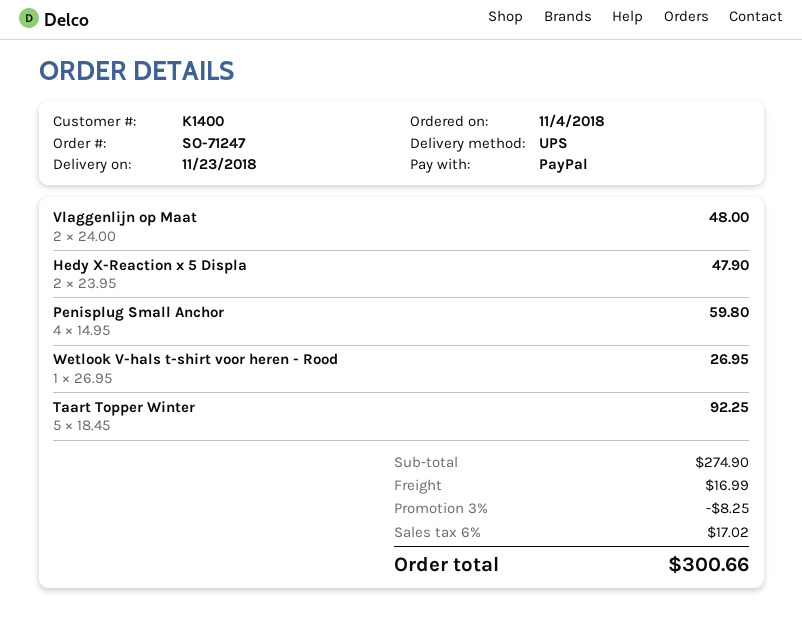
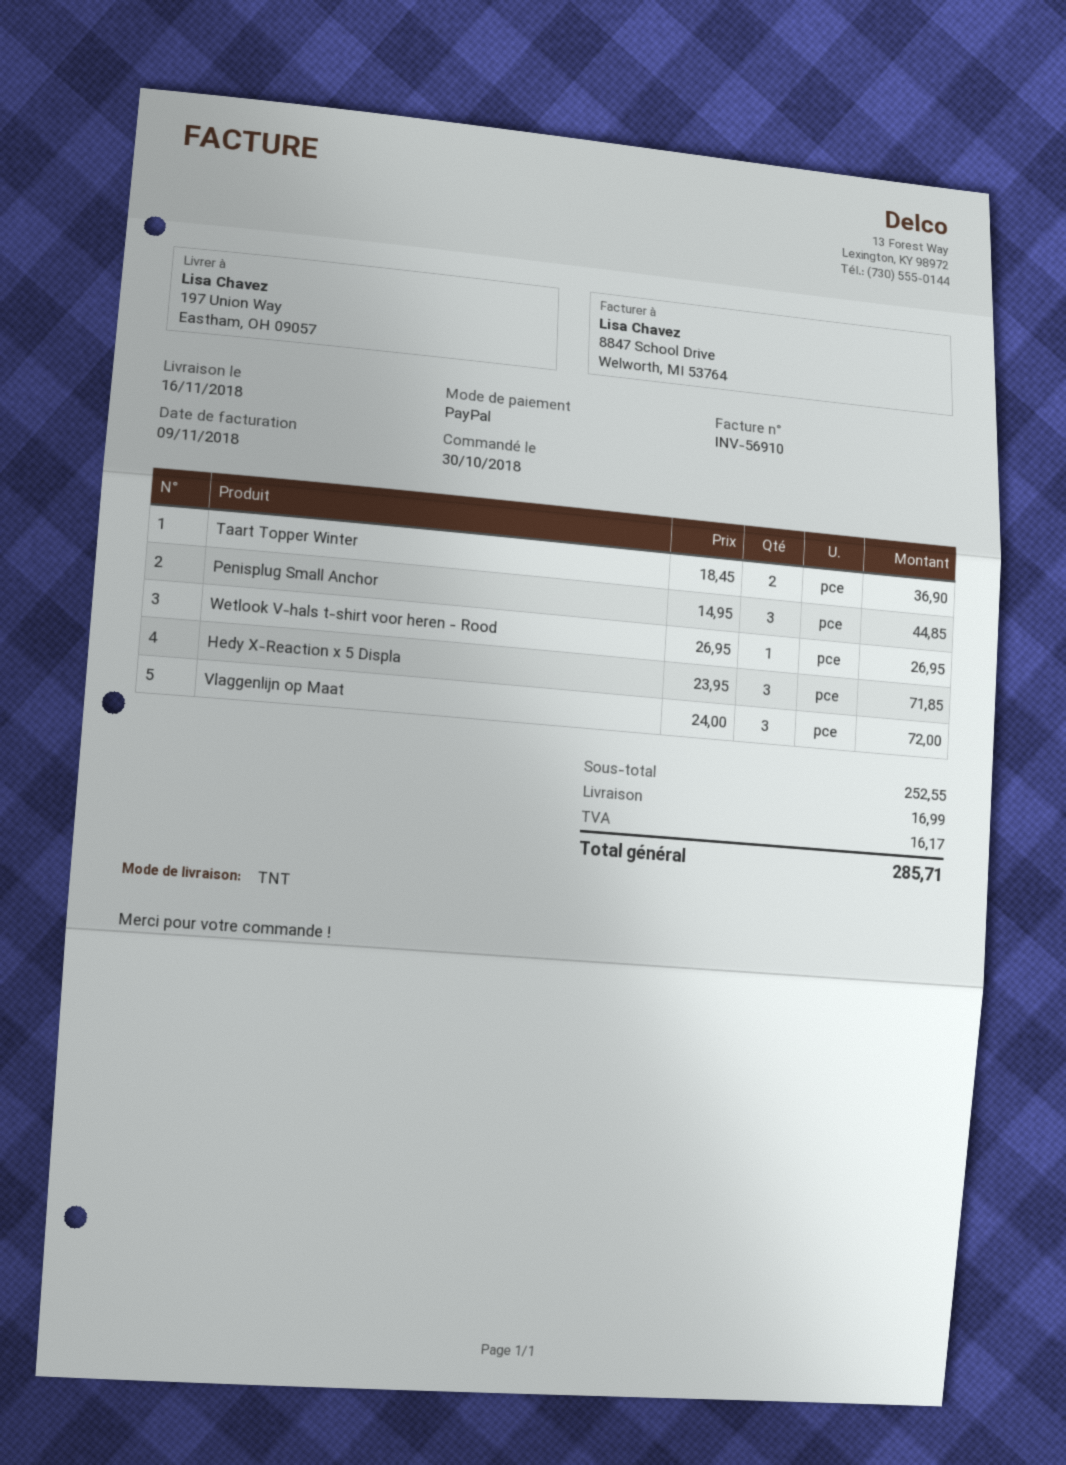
order date: 2018-11-04 -> 2018-10-30
delivery date: 2018-11-23 -> 2018-11-16
shipping method: UPS -> TNT
Vlaggenlijn op Maat: 2 x 24.00 = 48.00 -> 3 x 24.00 = 72.00
Hedy X-Reaction x 5 Displa: 2 x 23.95 = 47.90 -> 3 x 23.95 = 71.85
Penisplug Small Anchor: 4 x 14.95 = 59.80 -> 3 x 14.95 = 44.85
Taart Topper Winter: 5 x 18.45 = 92.25 -> 2 x 18.45 = 36.90
subtotal: 274.90 -> 252.55
discount: 3% = 8.25 -> none
tax: 17.02 -> 16.17
total: 300.66 -> 285.71

